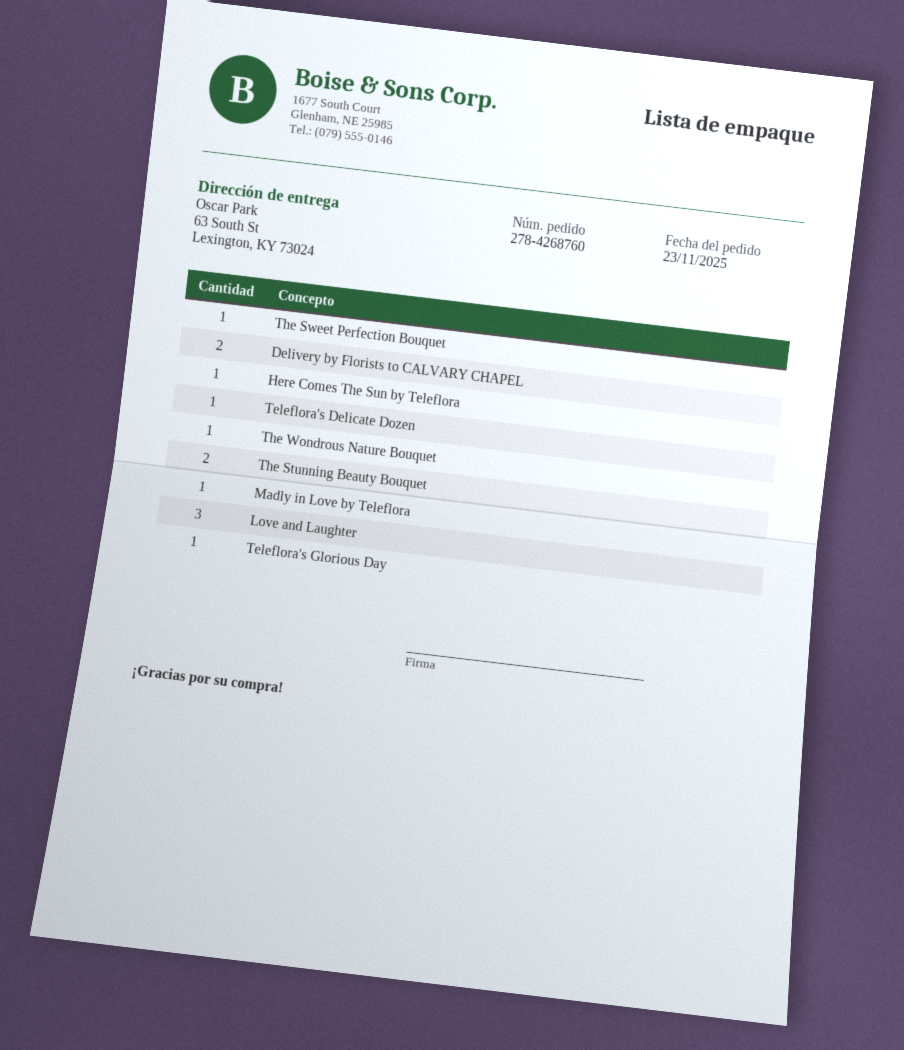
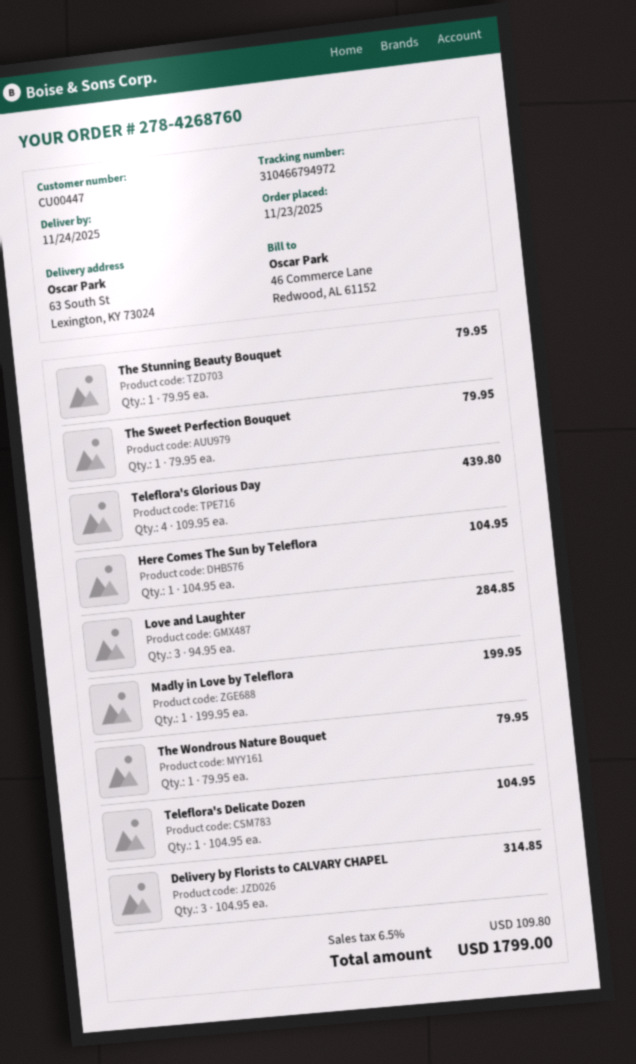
Delivery by Florists to CALVARY CHAPEL: 2 -> 3
The Stunning Beauty Bouquet: 2 -> 1
Teleflora's Glorious Day: 1 -> 4

